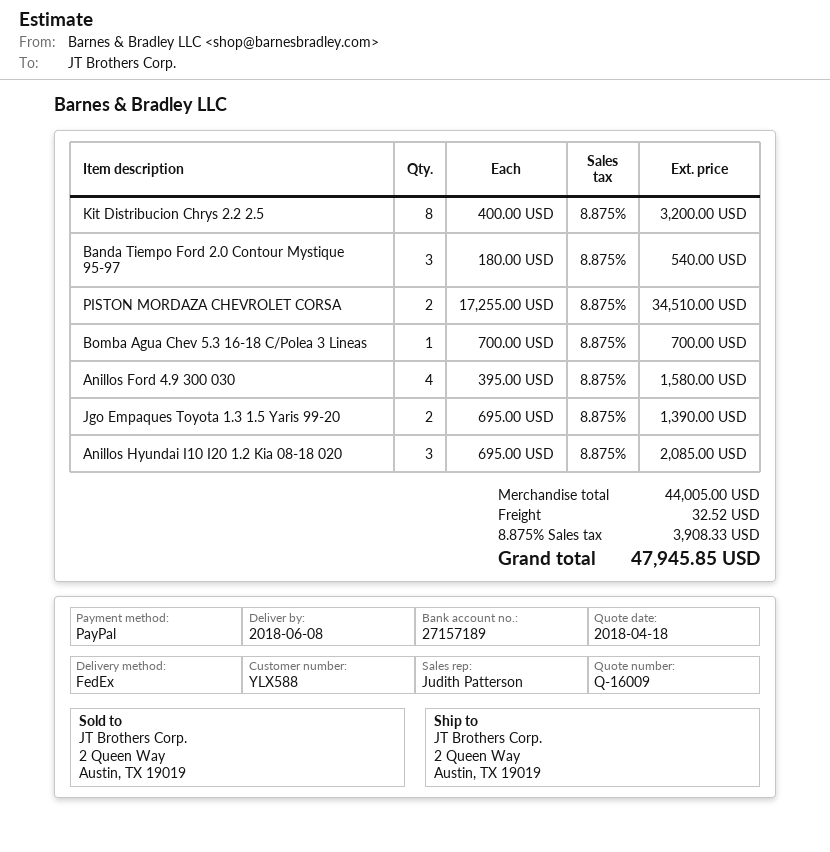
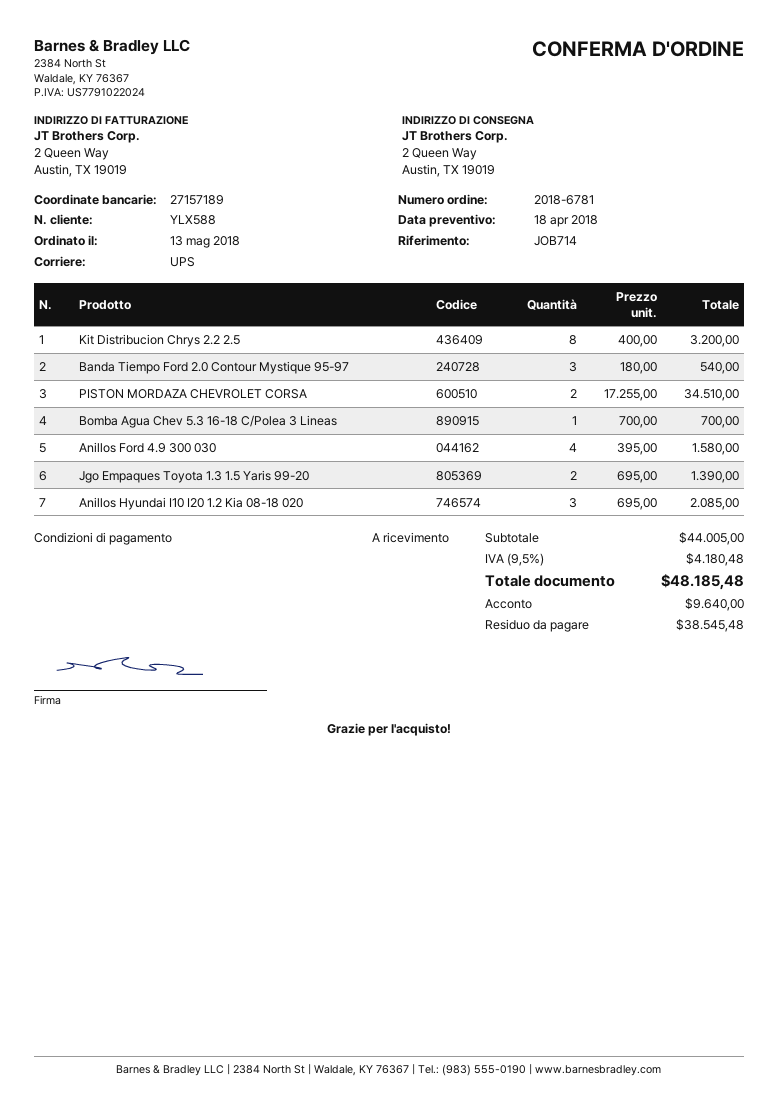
shipping method: FedEx -> UPS
shipping: 32.52 -> none
tax: 8.875% = 3908.33 -> 9.5% = 4180.48
total: 47945.85 -> 48185.48

